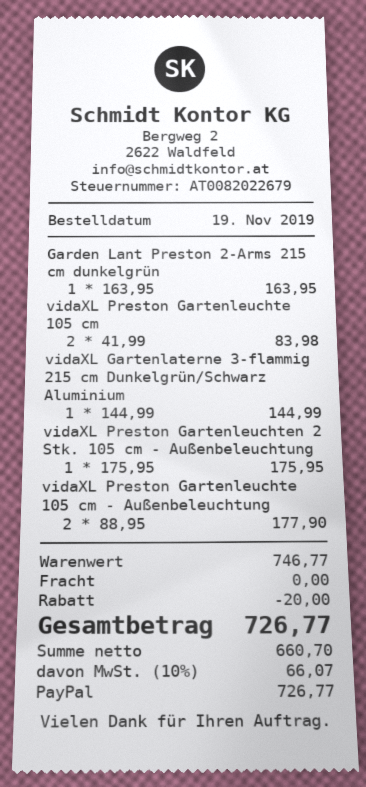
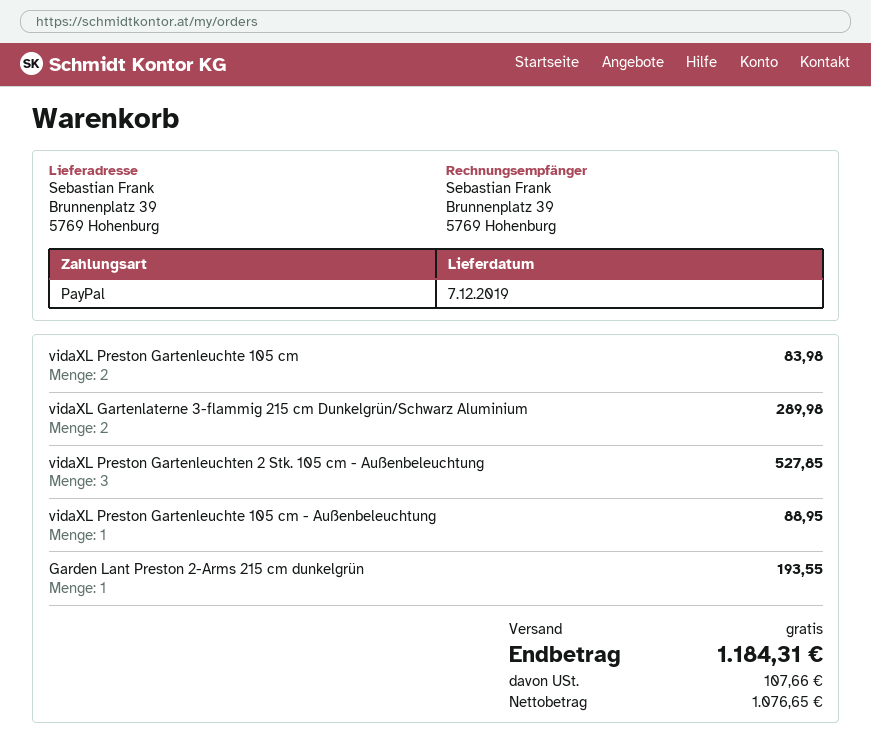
Garden Lant Preston 2-Arms 215 cm dunkelgrün: 1 for 163.95 -> 1 for 193.55
vidaXL Gartenlaterne 3-flammig 215 cm Dunkelgrün/Schwarz Aluminium: 1 for 144.99 -> 2 for 289.98
vidaXL Preston Gartenleuchten 2 Stk. 105 cm - Außenbeleuchtung: 1 for 175.95 -> 3 for 527.85
vidaXL Preston Gartenleuchte 105 cm - Außenbeleuchtung: 2 for 177.90 -> 1 for 88.95
discount: 20.00 -> none
net: 660.70 -> 1076.65
tax: 66.07 -> 107.66
total: 726.77 -> 1184.31

